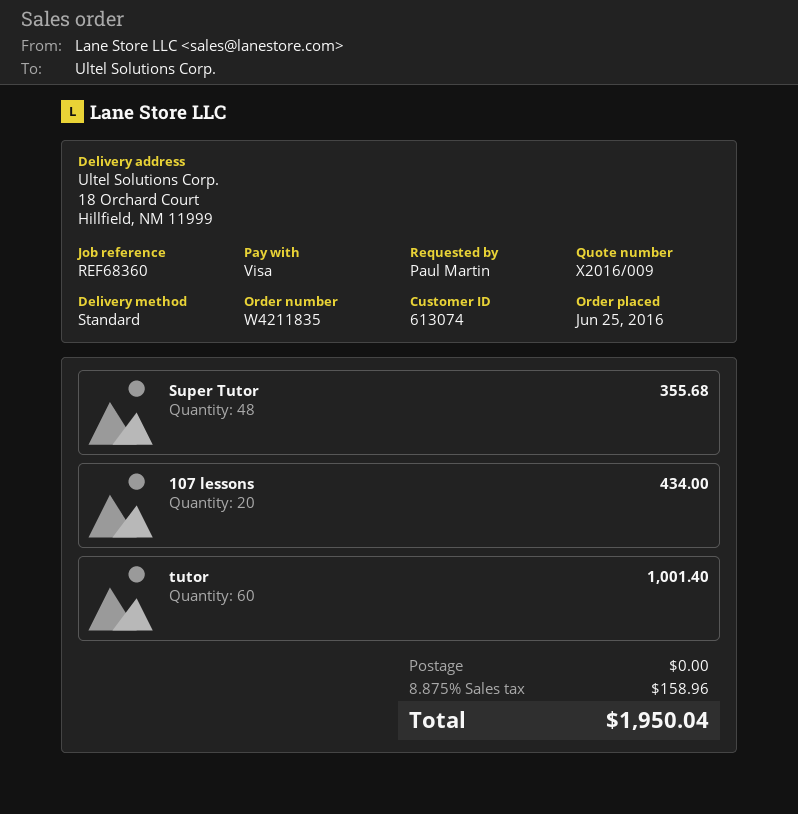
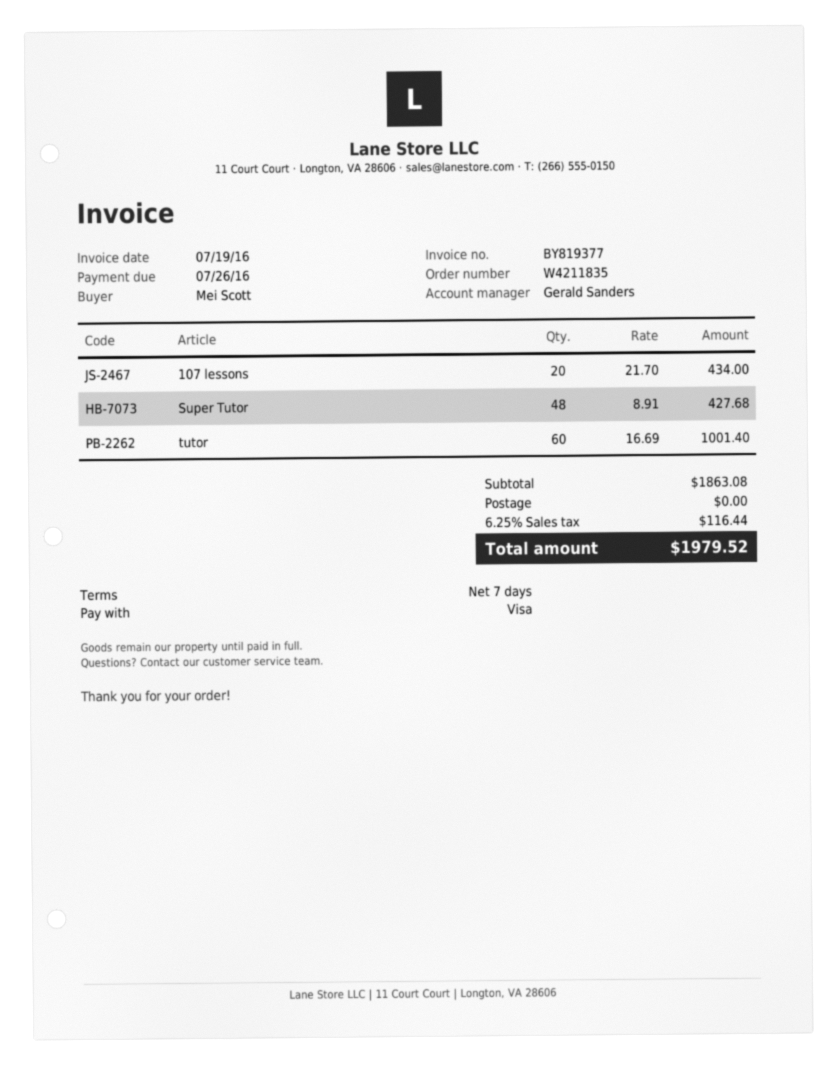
ordered by: Paul Martin -> Mei Scott
Super Tutor: 48 for 355.68 -> 48 for 427.68
tax: 8.875% = 158.96 -> 6.25% = 116.44
total: 1950.04 -> 1979.52

